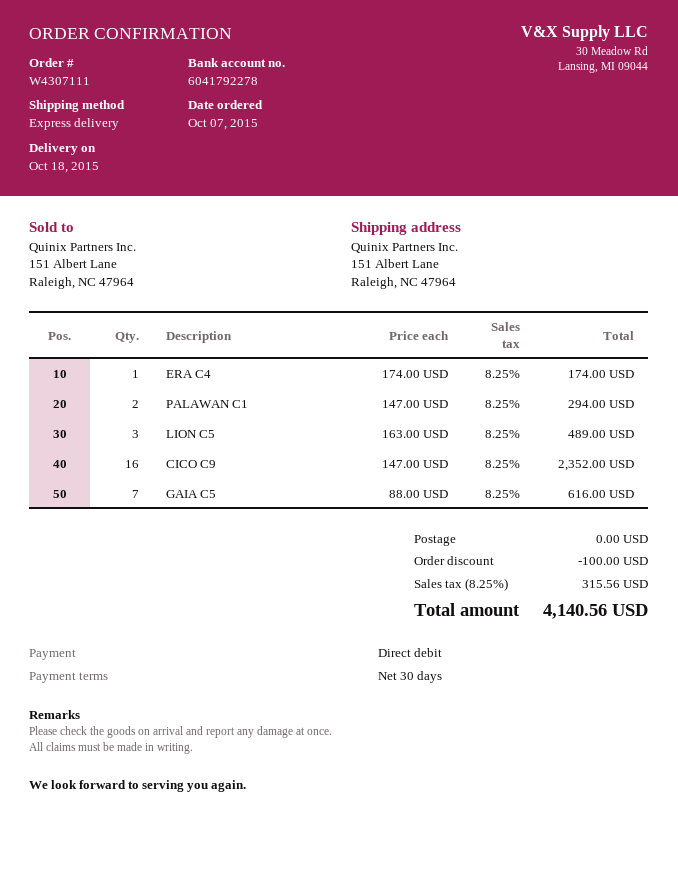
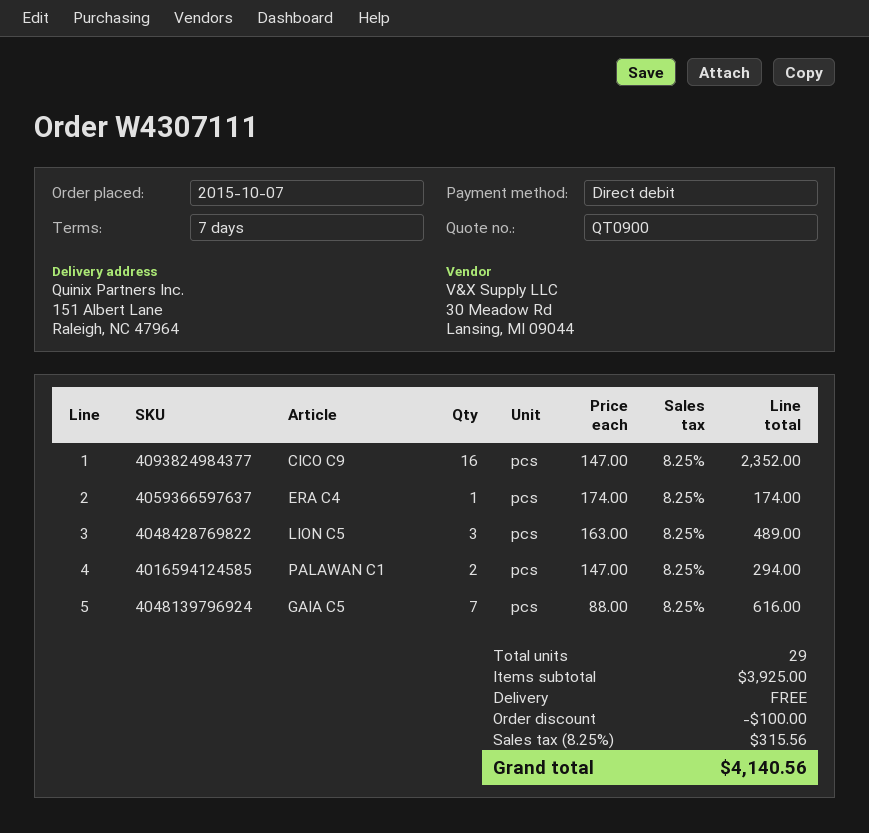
payment terms: 30 days -> 7 days

